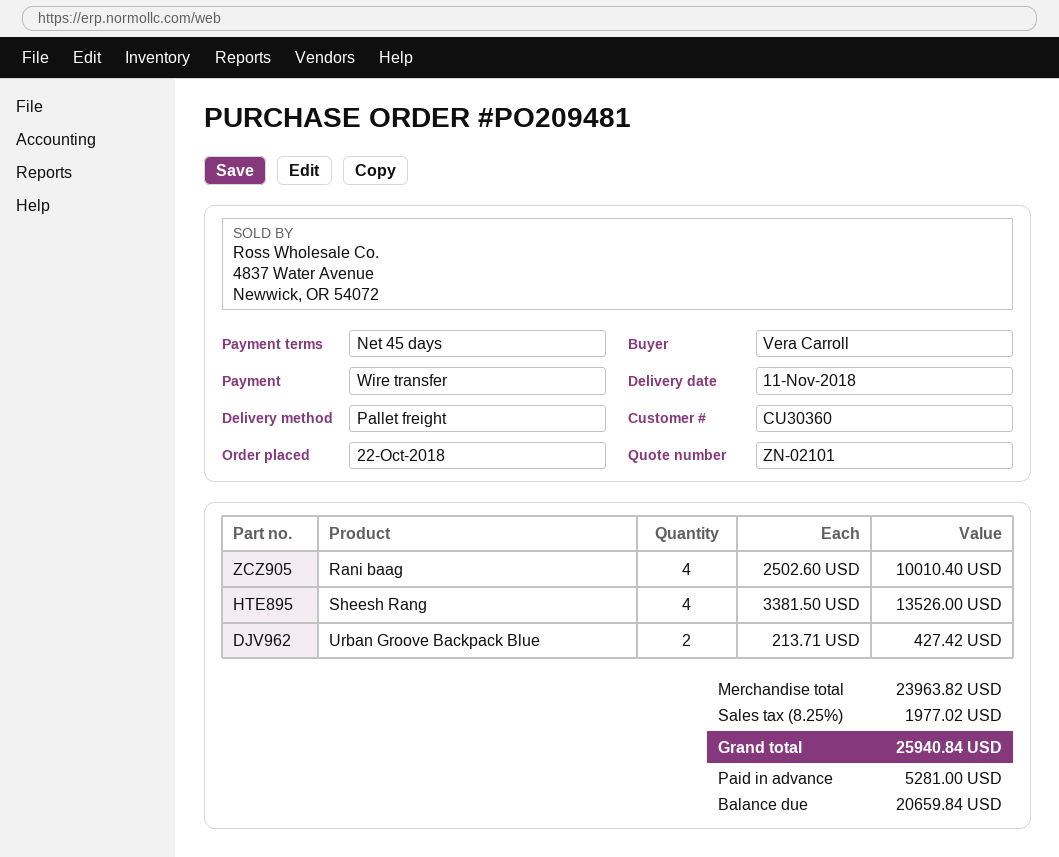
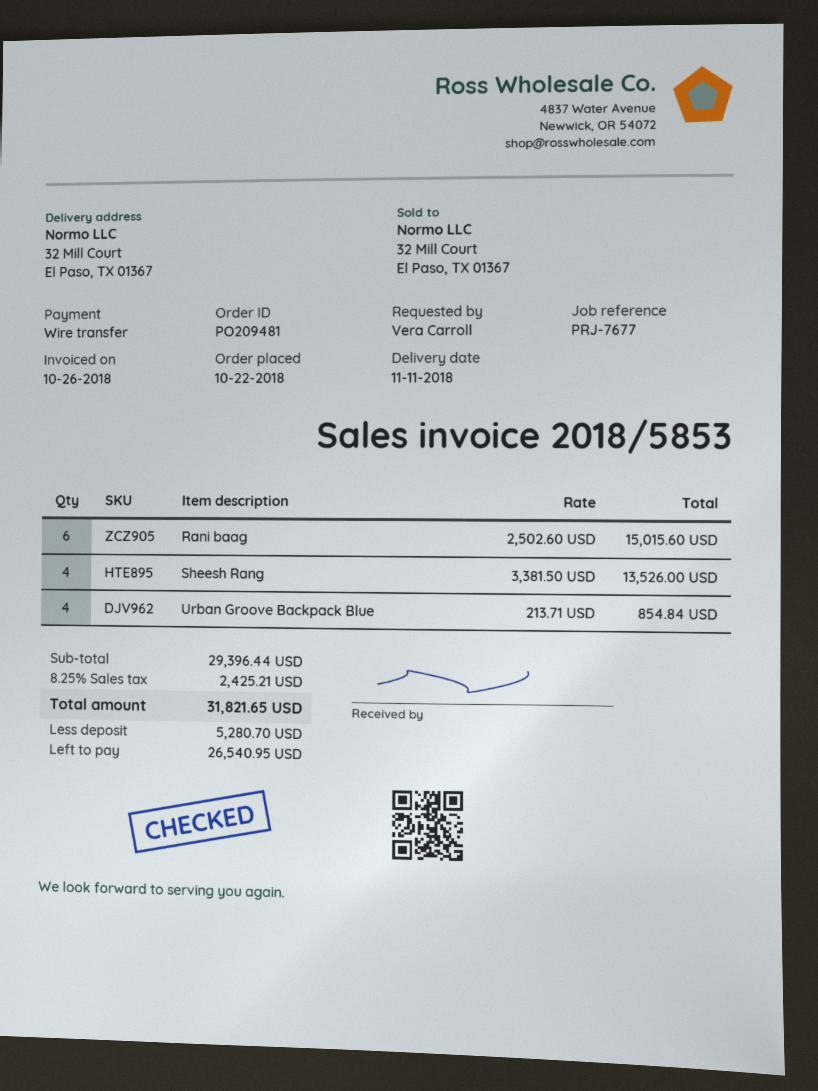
Rani baag: 4 x 2502.60 = 10010.40 -> 6 x 2502.60 = 15015.60
Urban Groove Backpack Blue: 2 x 213.71 = 427.42 -> 4 x 213.71 = 854.84
subtotal: 23963.82 -> 29396.44
tax: 8.25% = 1977.02 -> 8.25% = 2425.21
total: 25940.84 -> 31821.65
deposit: 5281.00 -> 5280.70
balance: 20659.84 -> 26540.95

